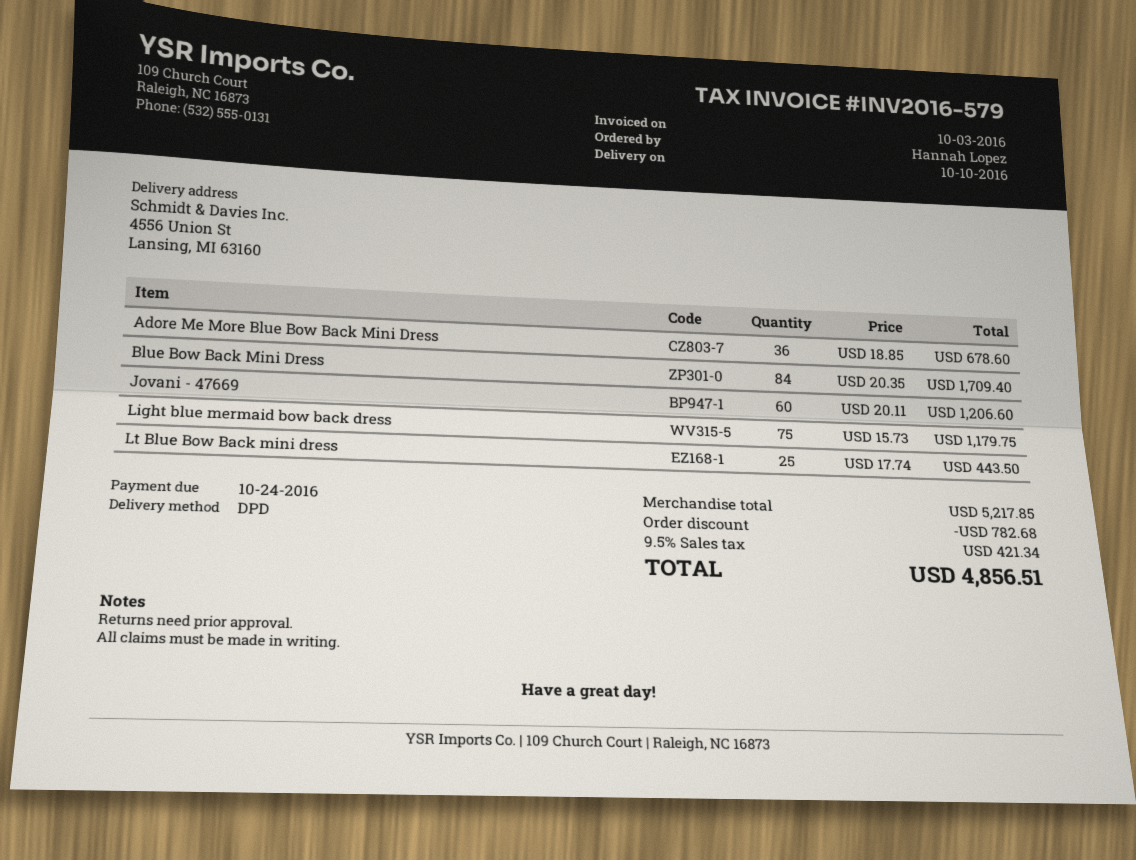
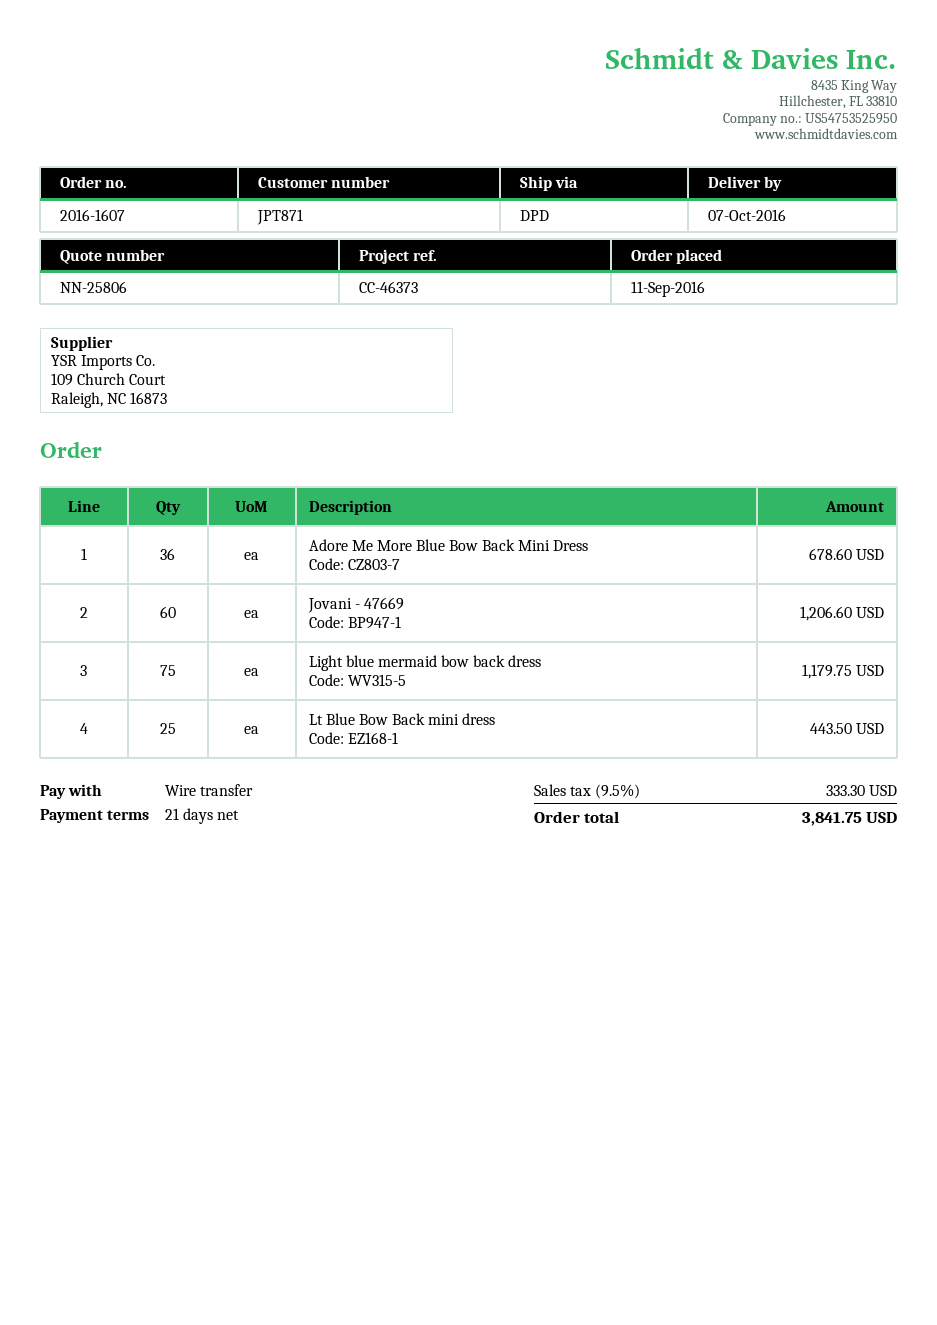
delivery date: 2016-10-10 -> 2016-10-07
Blue Bow Back Mini Dress: 84 for 1709.40 -> none
discount: 782.68 -> none
tax: 9.5% = 421.34 -> 9.5% = 333.30
total: 4856.51 -> 3841.75

